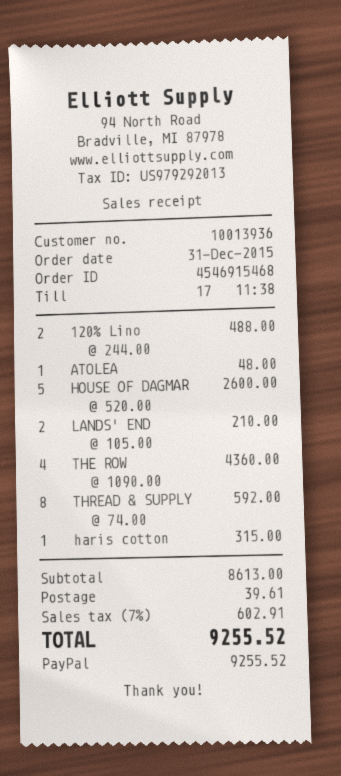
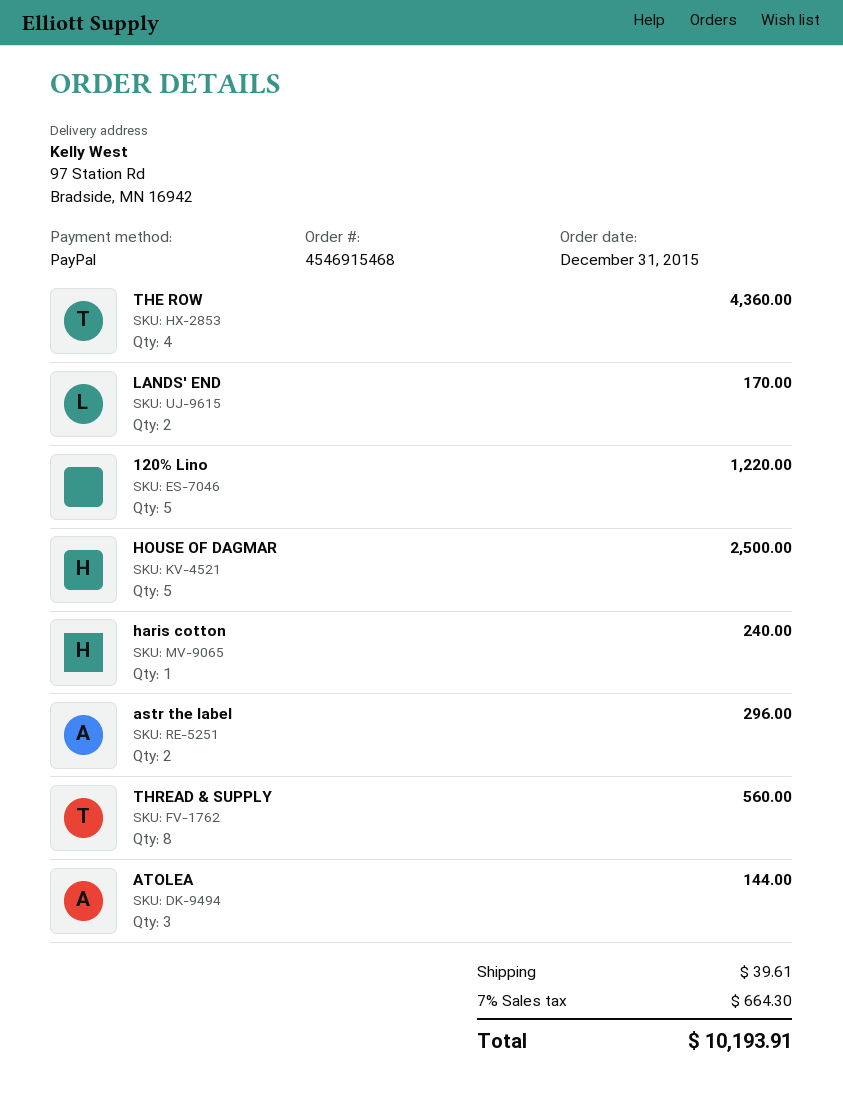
120% Lino: 2 for 488.00 -> 5 for 1220.00
ATOLEA: 1 for 48.00 -> 3 for 144.00
HOUSE OF DAGMAR: 5 for 2600.00 -> 5 for 2500.00
LANDS' END: 2 for 210.00 -> 2 for 170.00
THREAD & SUPPLY: 8 for 592.00 -> 8 for 560.00
haris cotton: 1 for 315.00 -> 1 for 240.00
astr the label: none -> 2 for 296.00
tax: 7% = 602.91 -> 7% = 664.30
total: 9255.52 -> 10193.91

